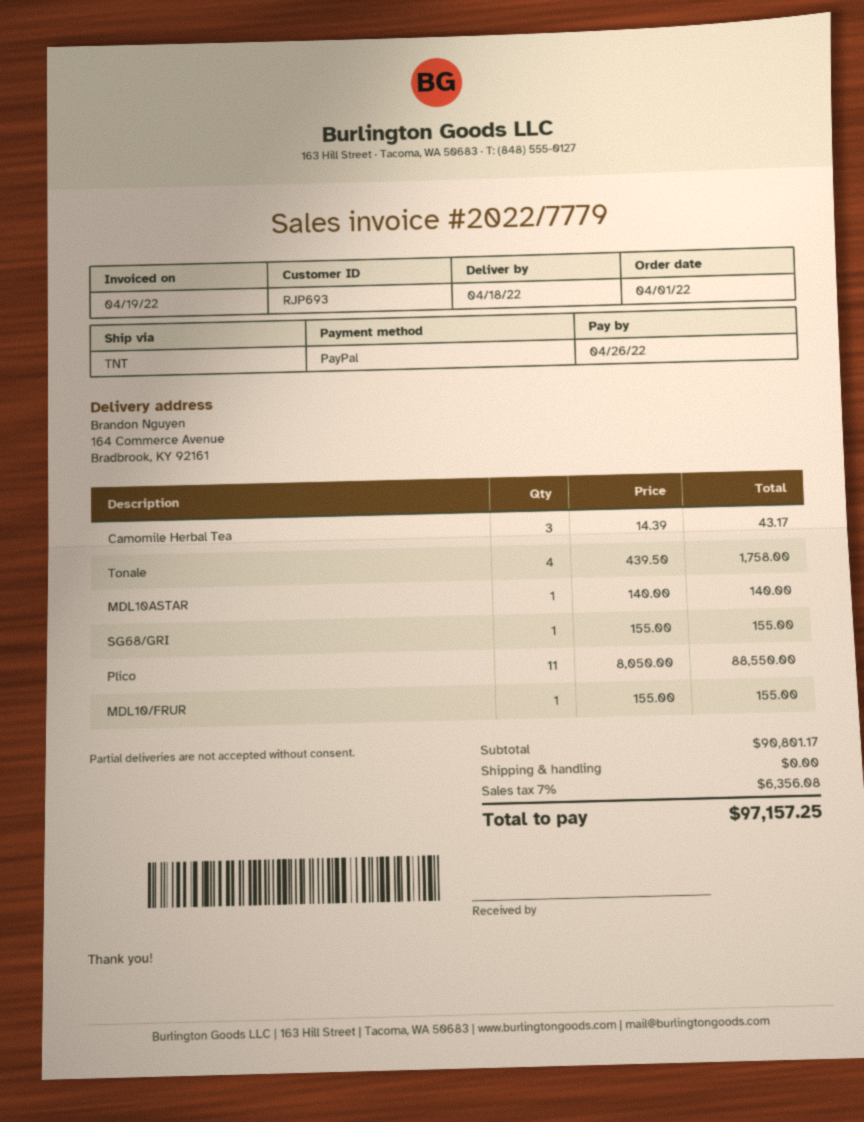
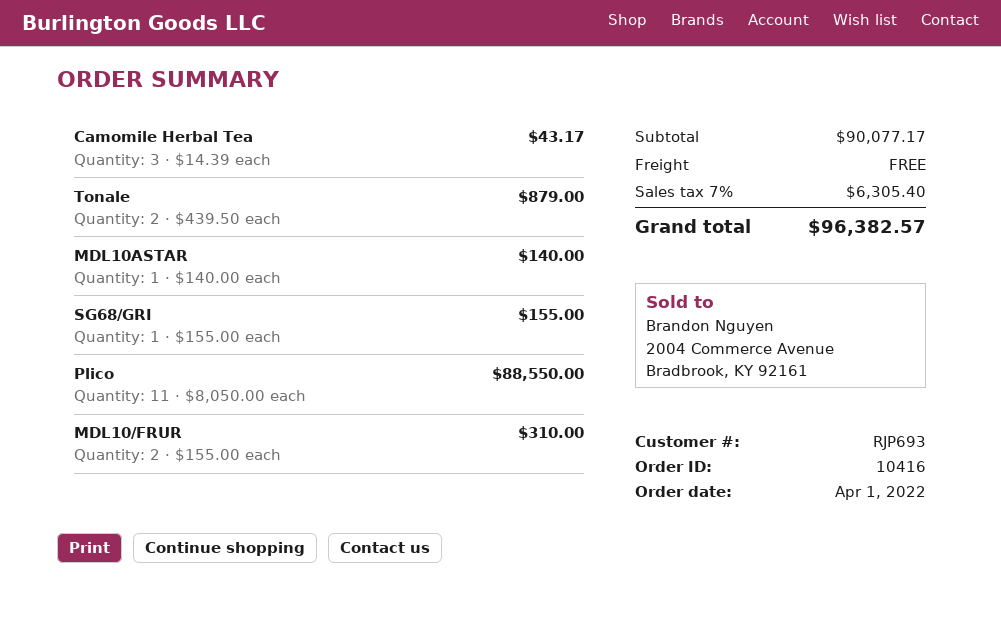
Tonale: 4 x 439.50 = 1758.00 -> 2 x 439.50 = 879.00
MDL10/FRUR: 1 x 155.00 = 155.00 -> 2 x 155.00 = 310.00
subtotal: 90801.17 -> 90077.17
tax: 7% = 6356.08 -> 7% = 6305.40
total: 97157.25 -> 96382.57

